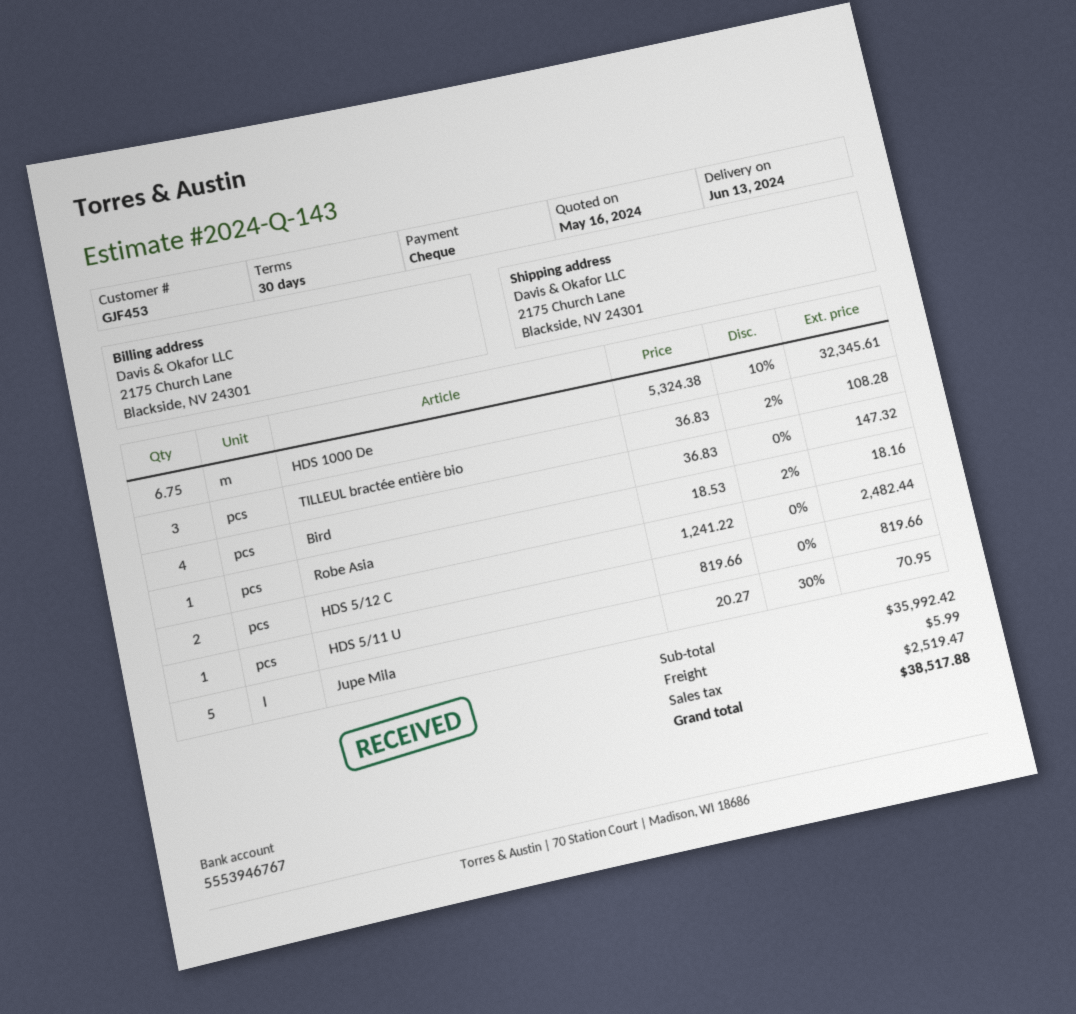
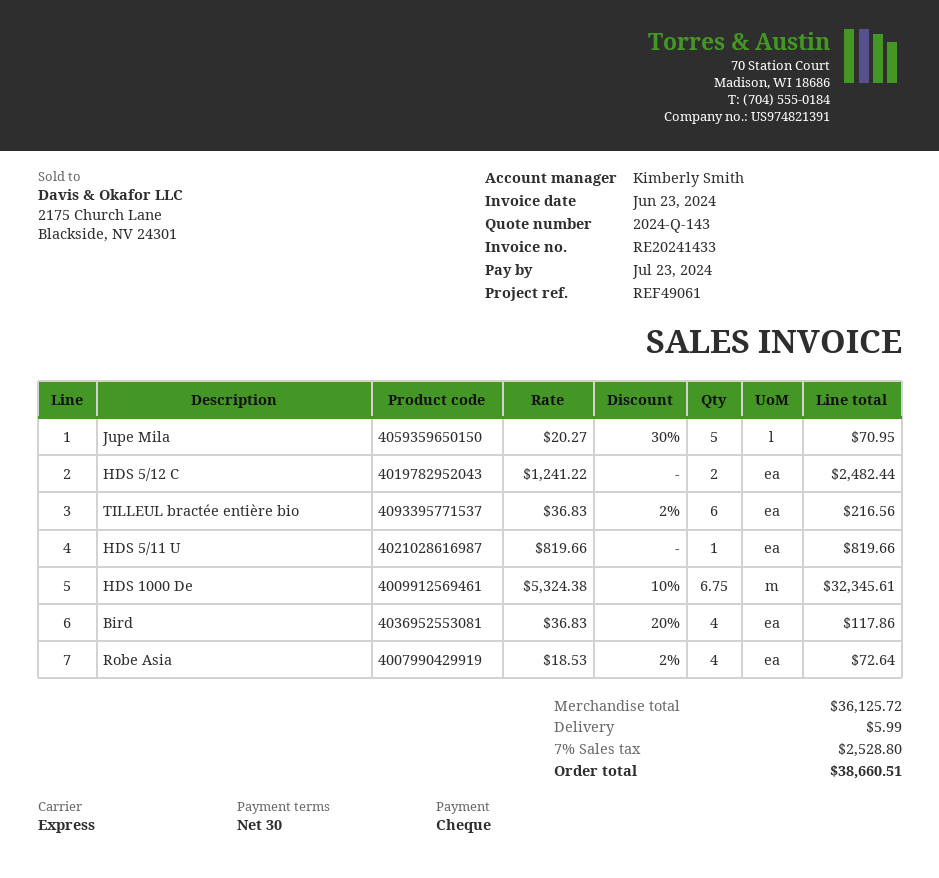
TILLEUL bractée entière bio: 3 x 36.83 - 2% = 108.28 -> 6 x 36.83 - 2% = 216.56
Bird: 4 x 36.83 = 147.32 -> 4 x 36.83 - 20% = 117.86
Robe Asia: 1 x 18.53 - 2% = 18.16 -> 4 x 18.53 - 2% = 72.64
subtotal: 35992.42 -> 36125.72
tax: 2519.47 -> 2528.80
total: 38517.88 -> 38660.51

